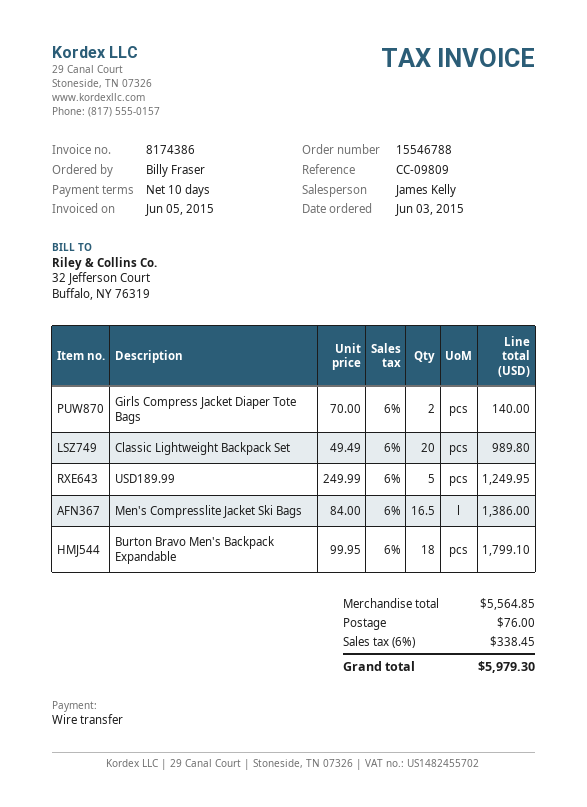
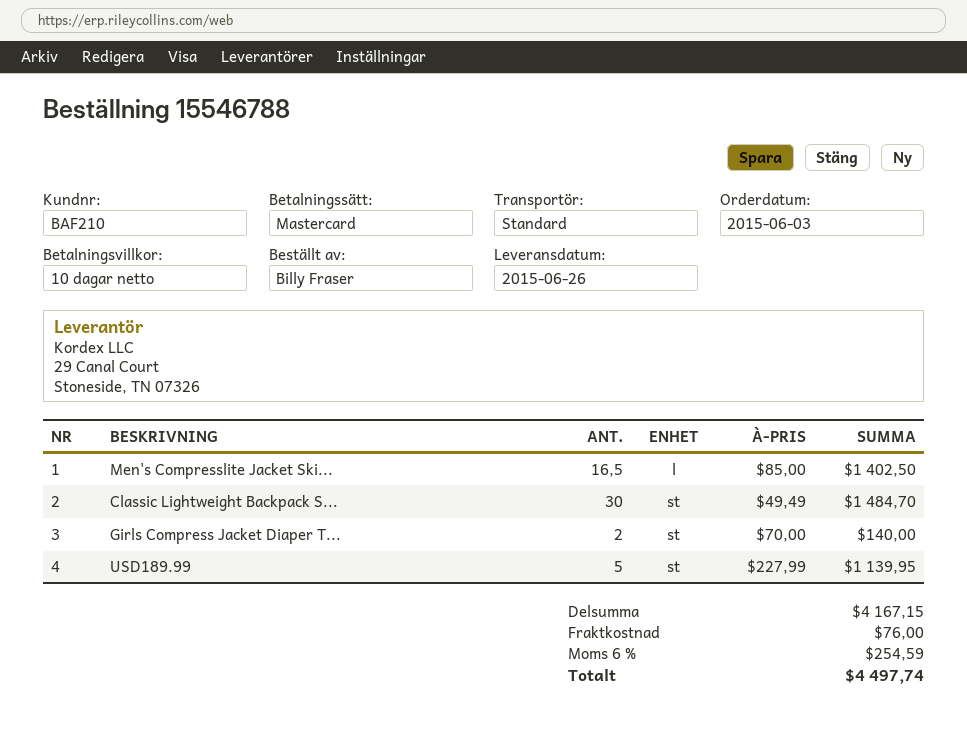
payment method: bank transfer -> Mastercard
Classic Lightweight Backpack Set: 20 x 49.49 = 989.80 -> 30 x 49.49 = 1484.70
USD189.99: 5 x 249.99 = 1249.95 -> 5 x 227.99 = 1139.95
Men's Compresslite Jacket Ski Bags: 16.5 x 84.00 = 1386.00 -> 16.5 x 85.00 = 1402.50
Burton Bravo Men's Backpack Expandable: 18 x 99.95 = 1799.10 -> none
subtotal: 5564.85 -> 4167.15
tax: 6% = 338.45 -> 6% = 254.59
total: 5979.30 -> 4497.74

